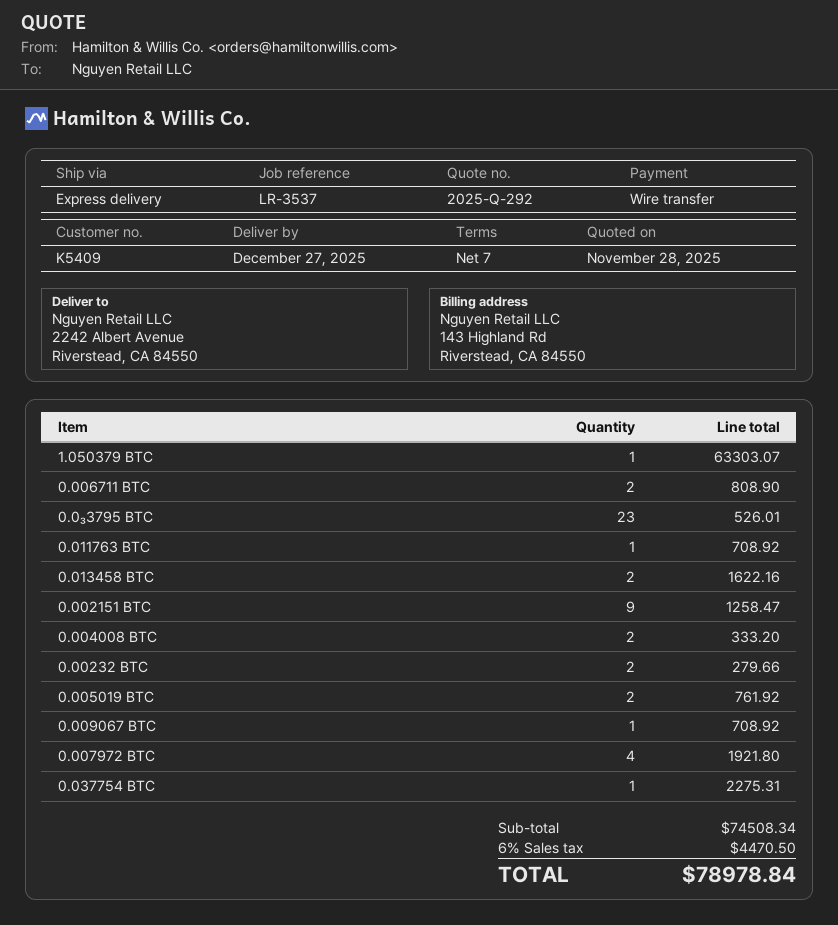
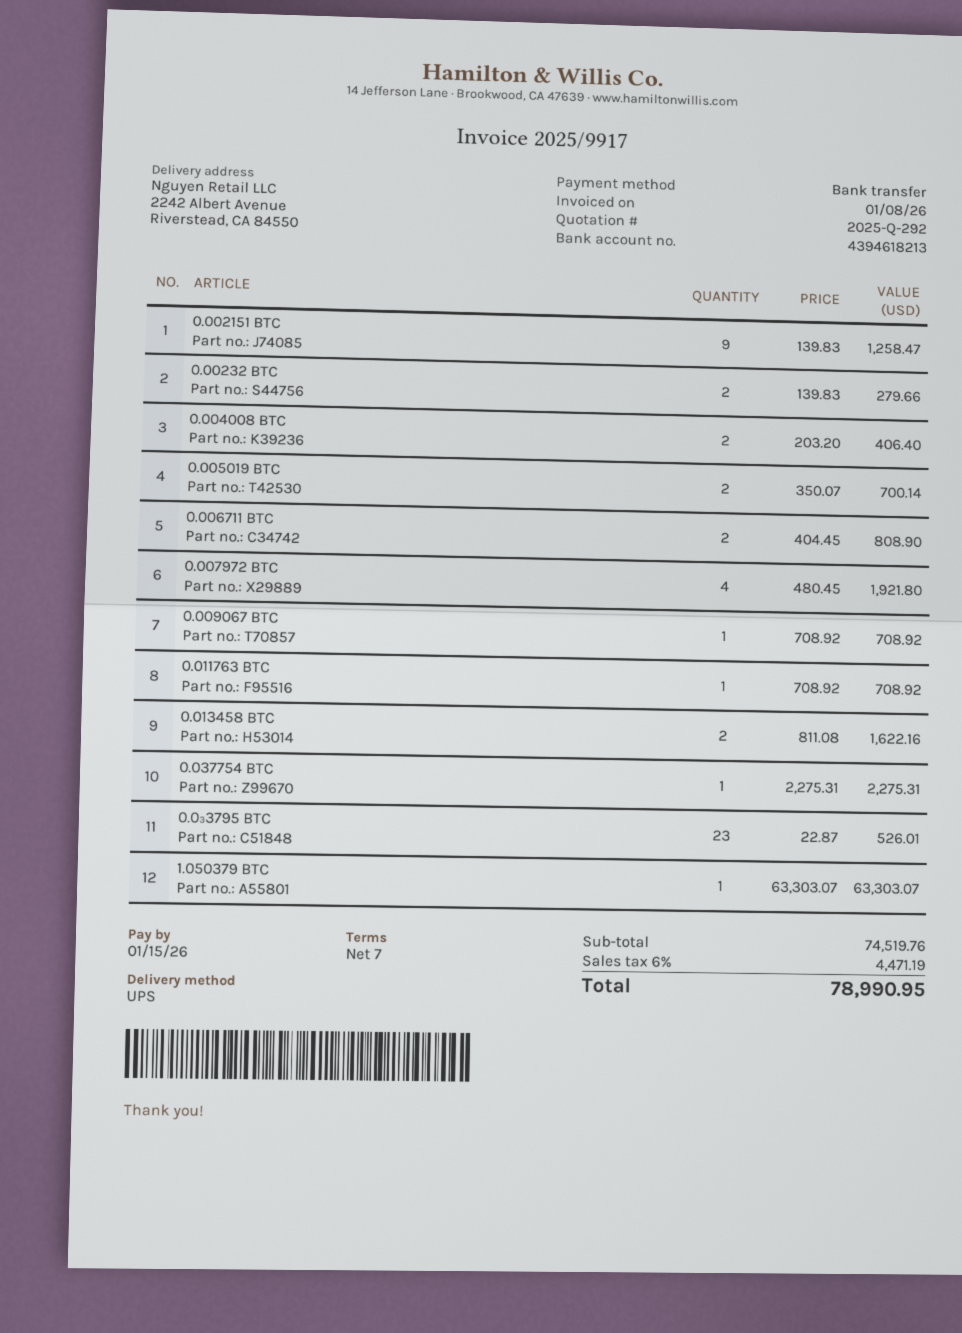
shipping method: express -> UPS
0.004008 BTC: 2 for 333.20 -> 2 for 406.40
0.005019 BTC: 2 for 761.92 -> 2 for 700.14
subtotal: 74508.34 -> 74519.76
tax: 6% = 4470.50 -> 6% = 4471.19
total: 78978.84 -> 78990.95

